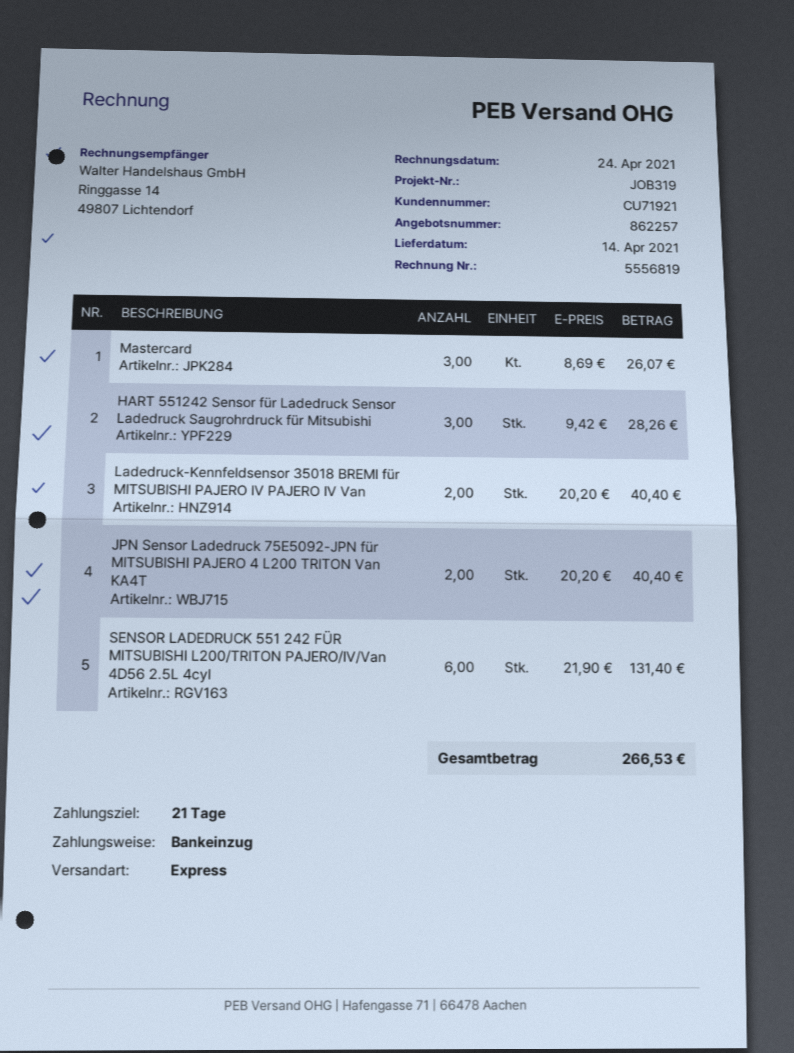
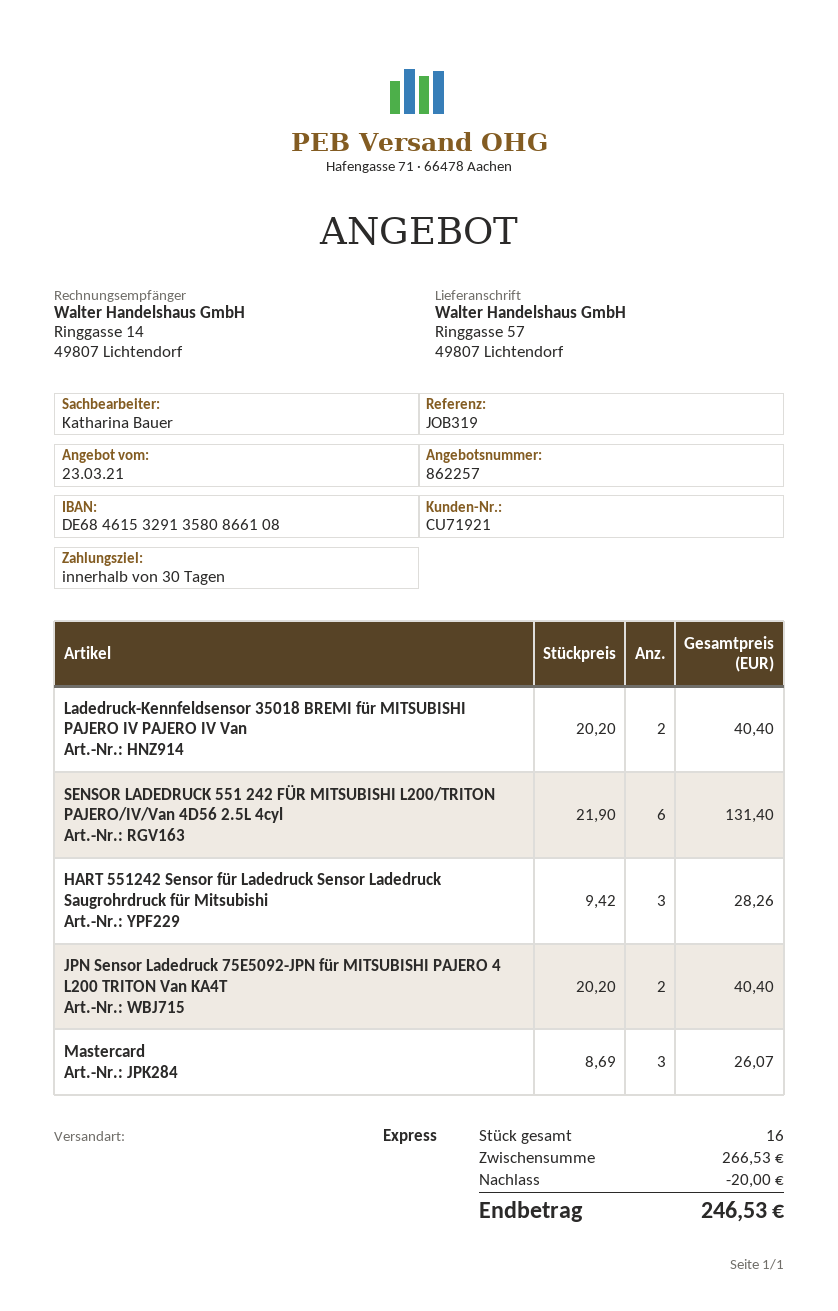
payment terms: 21 days -> 30 days
discount: none -> 20.00
total: 266.53 -> 246.53

